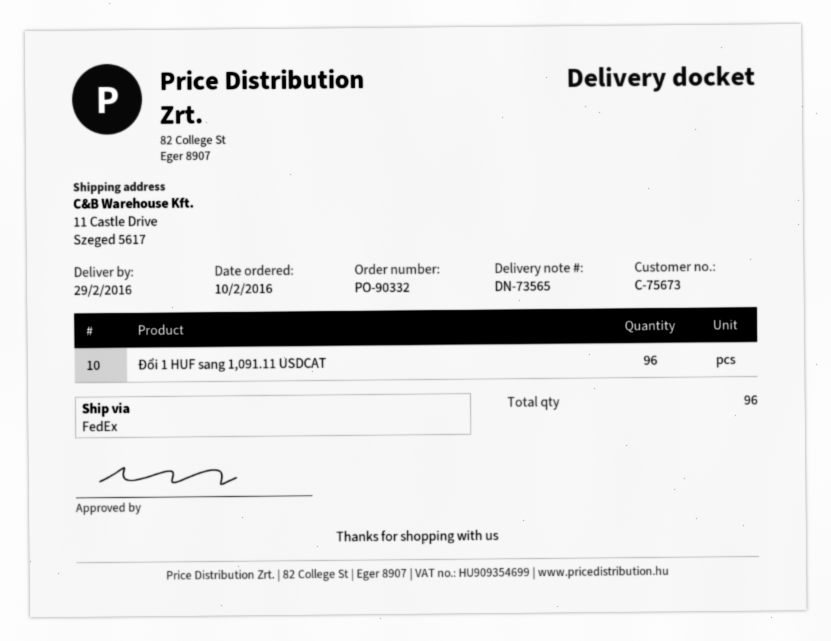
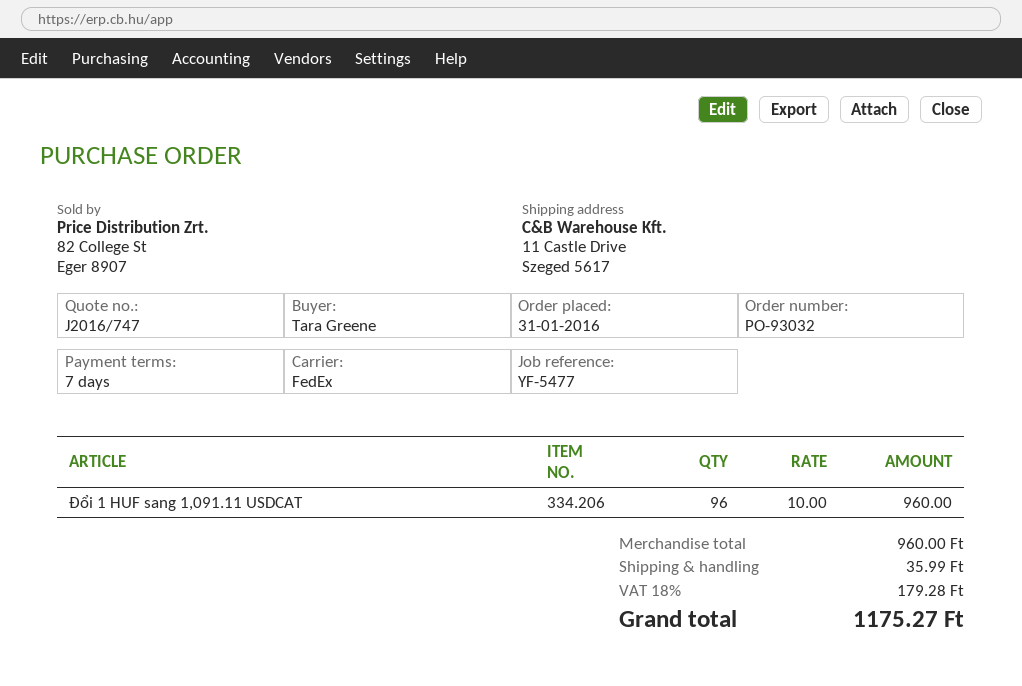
order number: PO-90332 -> PO-93032
order date: 2016-02-10 -> 2016-01-31

